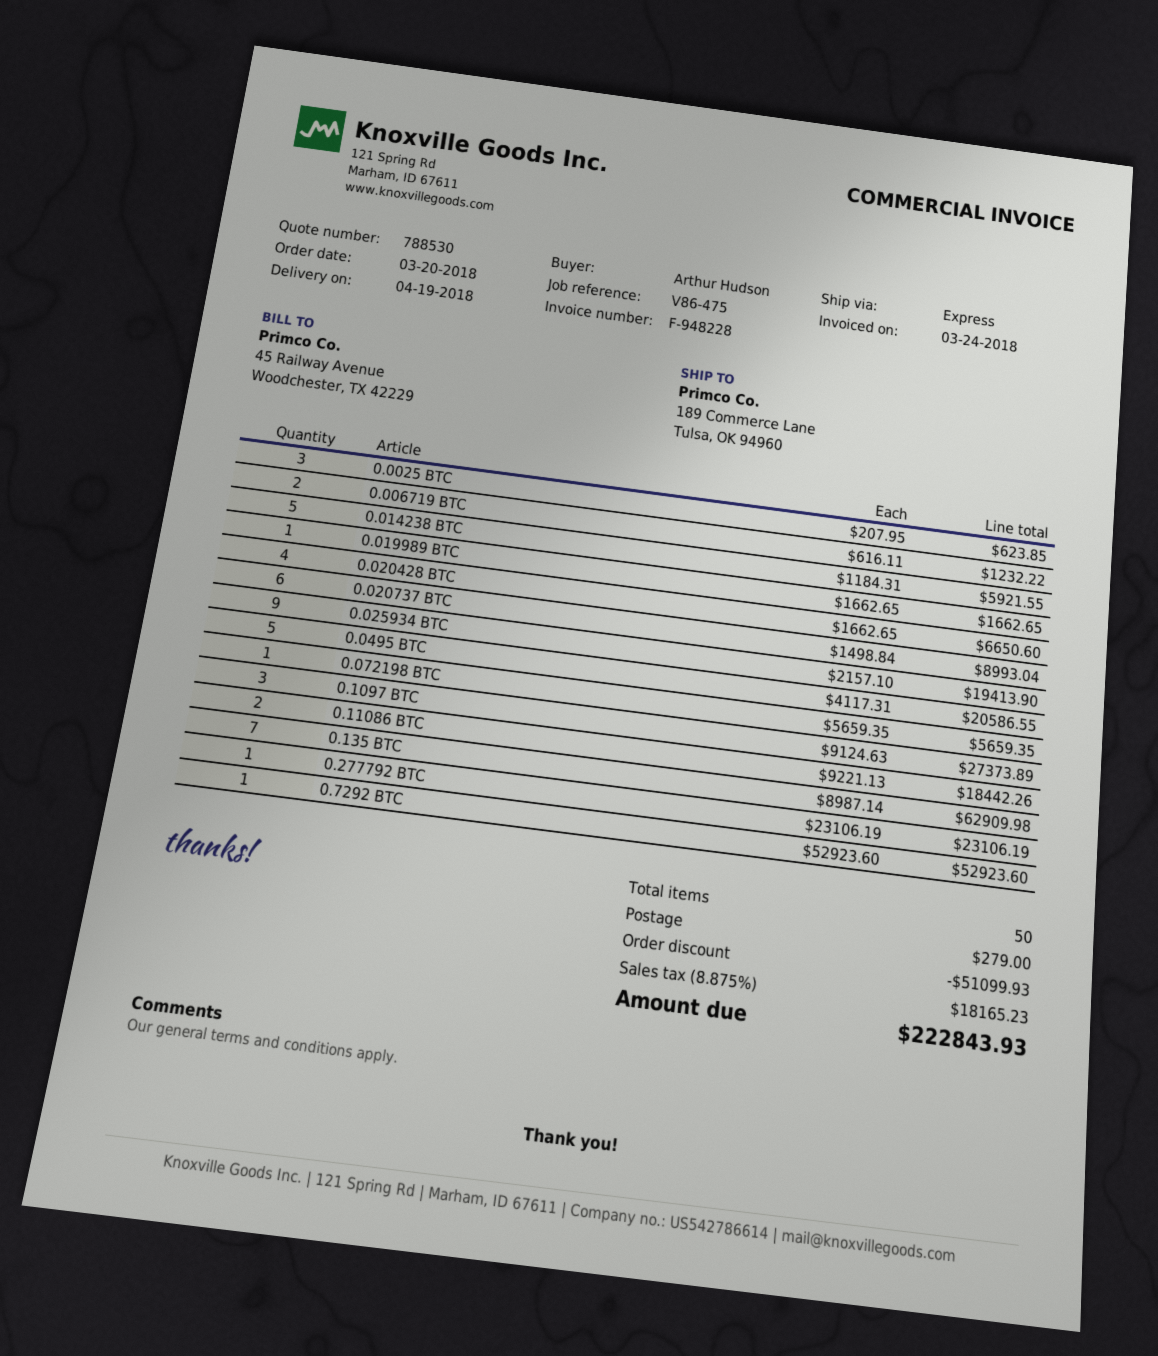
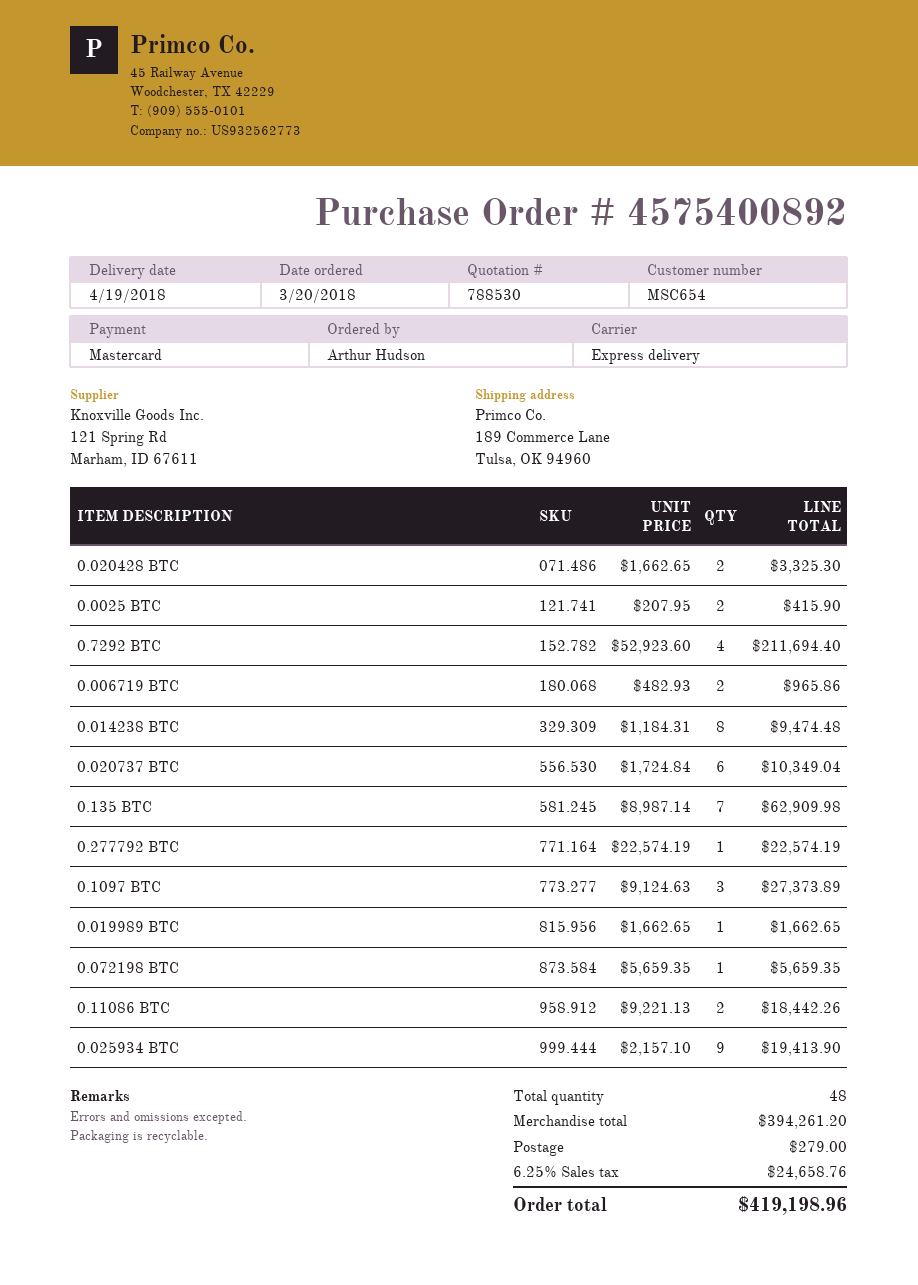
0.0025 BTC: 3 x 207.95 = 623.85 -> 2 x 207.95 = 415.90
0.006719 BTC: 2 x 616.11 = 1232.22 -> 2 x 482.93 = 965.86
0.014238 BTC: 5 x 1184.31 = 5921.55 -> 8 x 1184.31 = 9474.48
0.020428 BTC: 4 x 1662.65 = 6650.60 -> 2 x 1662.65 = 3325.30
0.020737 BTC: 6 x 1498.84 = 8993.04 -> 6 x 1724.84 = 10349.04
0.0495 BTC: 5 x 4117.31 = 20586.55 -> none
0.277792 BTC: 1 x 23106.19 = 23106.19 -> 1 x 22574.19 = 22574.19
0.7292 BTC: 1 x 52923.60 = 52923.60 -> 4 x 52923.60 = 211694.40
total quantity: 50 -> 48
discount: 51099.93 -> none
tax: 8.875% = 18165.23 -> 6.25% = 24658.76
total: 222843.93 -> 419198.96

